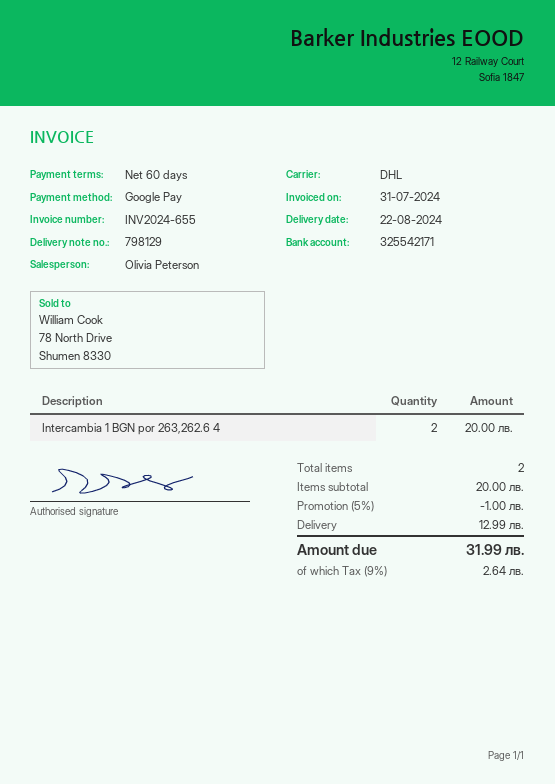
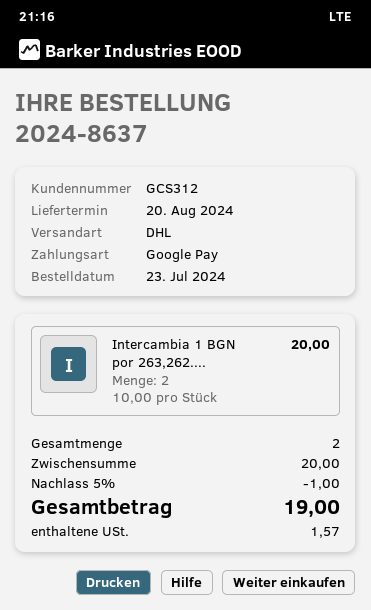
delivery date: 2024-08-22 -> 2024-08-20
shipping: 12.99 -> none
tax: 2.64 -> 1.57
total: 31.99 -> 19.00

